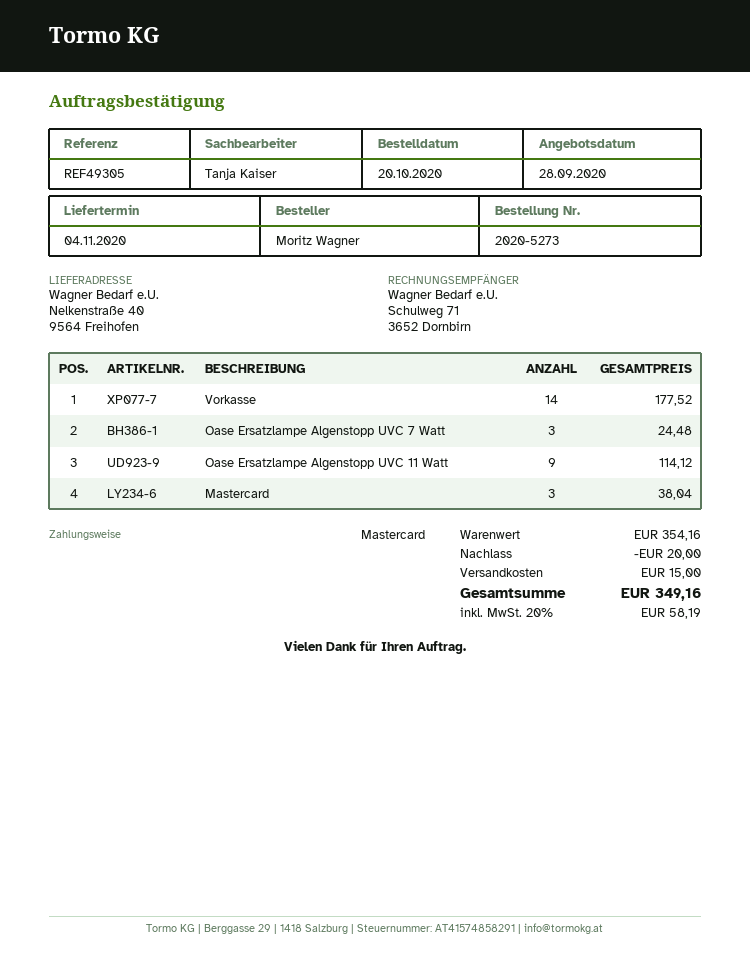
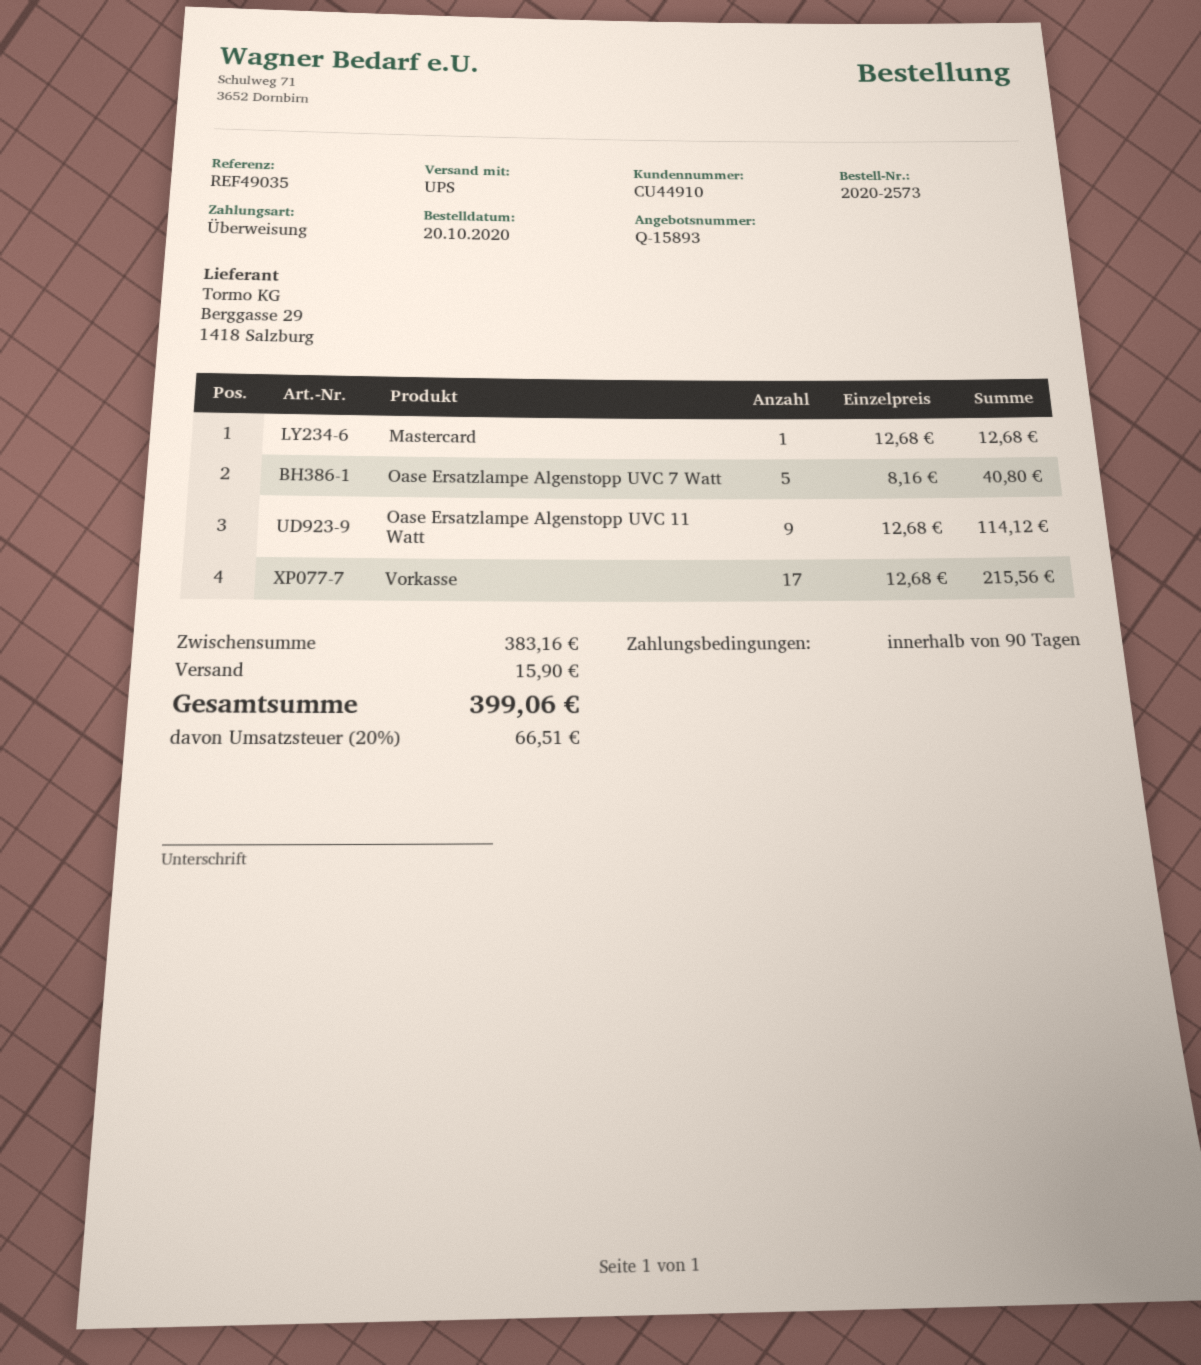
order number: 2020-5273 -> 2020-2573
reference: REF49305 -> REF49035
payment method: Mastercard -> bank transfer
Vorkasse: 14 for 177.52 -> 17 for 215.56
Oase Ersatzlampe Algenstopp UVC 7 Watt: 3 for 24.48 -> 5 for 40.80
Mastercard: 3 for 38.04 -> 1 for 12.68
subtotal: 354.16 -> 383.16
discount: 20.00 -> none
shipping: 15.00 -> 15.90
tax: 20% = 58.19 -> 20% = 66.51
total: 349.16 -> 399.06

